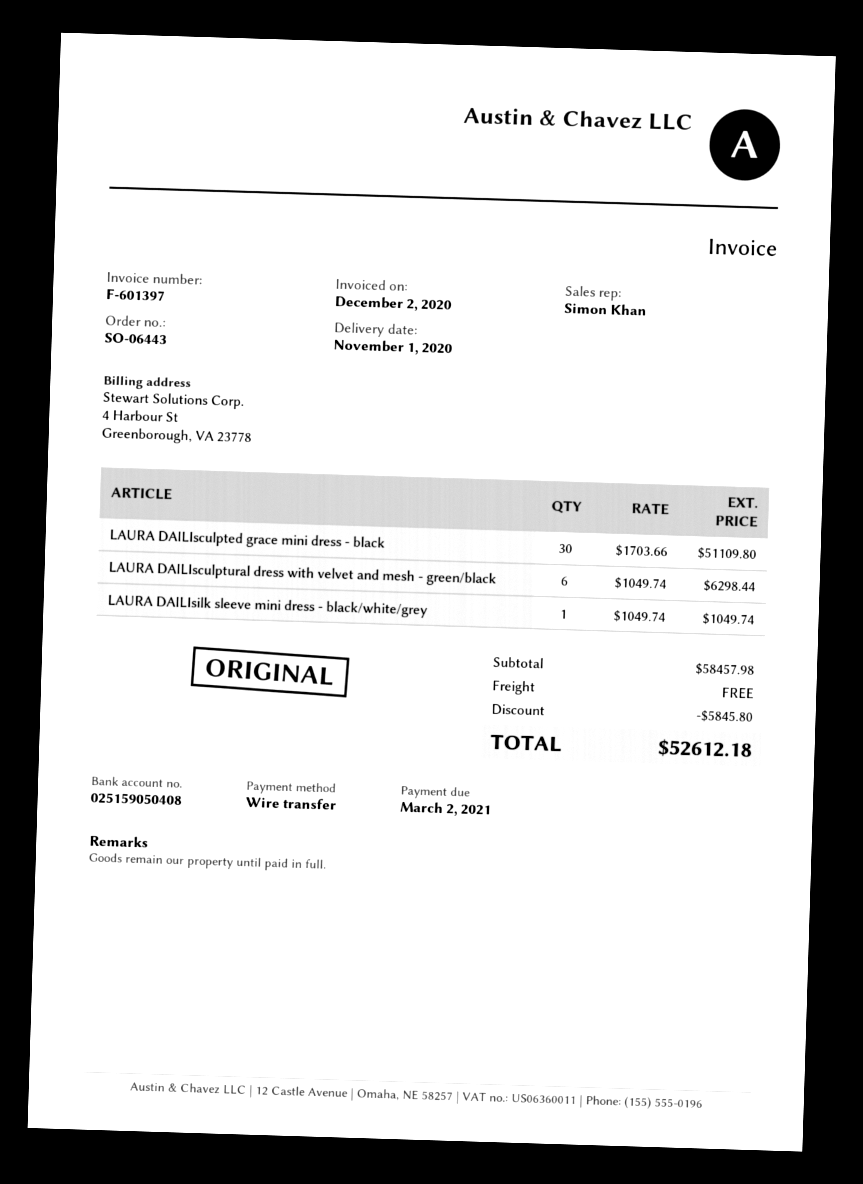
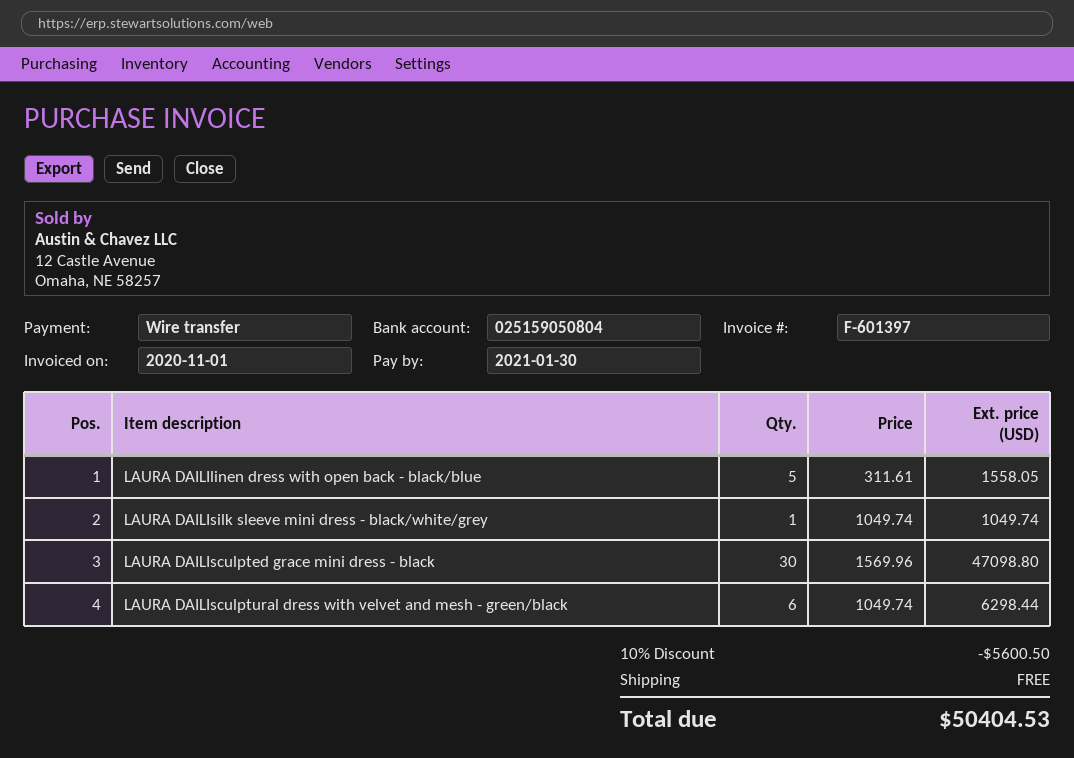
invoice date: 2020-12-02 -> 2020-11-01
due date: 2021-03-02 -> 2021-01-30
bank account: 025159050408 -> 025159050804
LAURA DAILIsculpted grace mini dress - black: 30 x 1703.66 = 51109.80 -> 30 x 1569.96 = 47098.80
LAURA DAILIlinen dress with open back - black/blue: none -> 5 x 311.61 = 1558.05
discount: 5845.80 -> 5600.50
total: 52612.18 -> 50404.53

